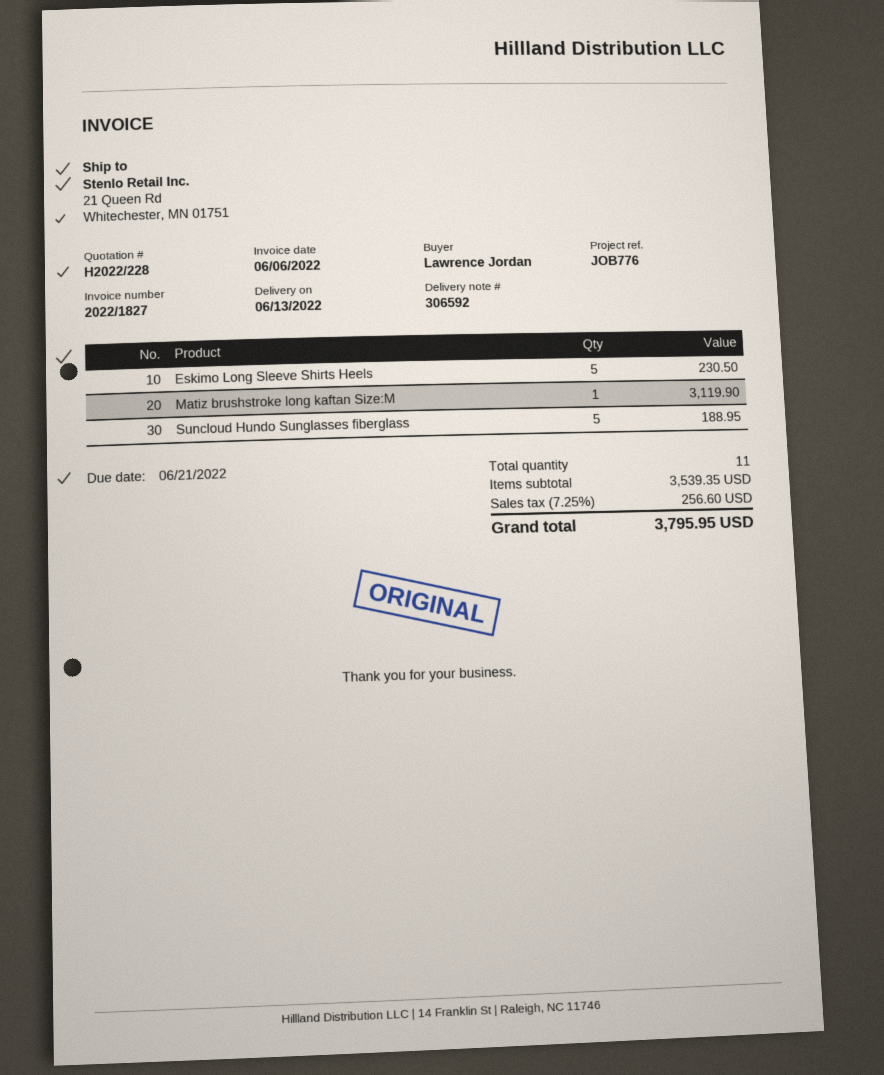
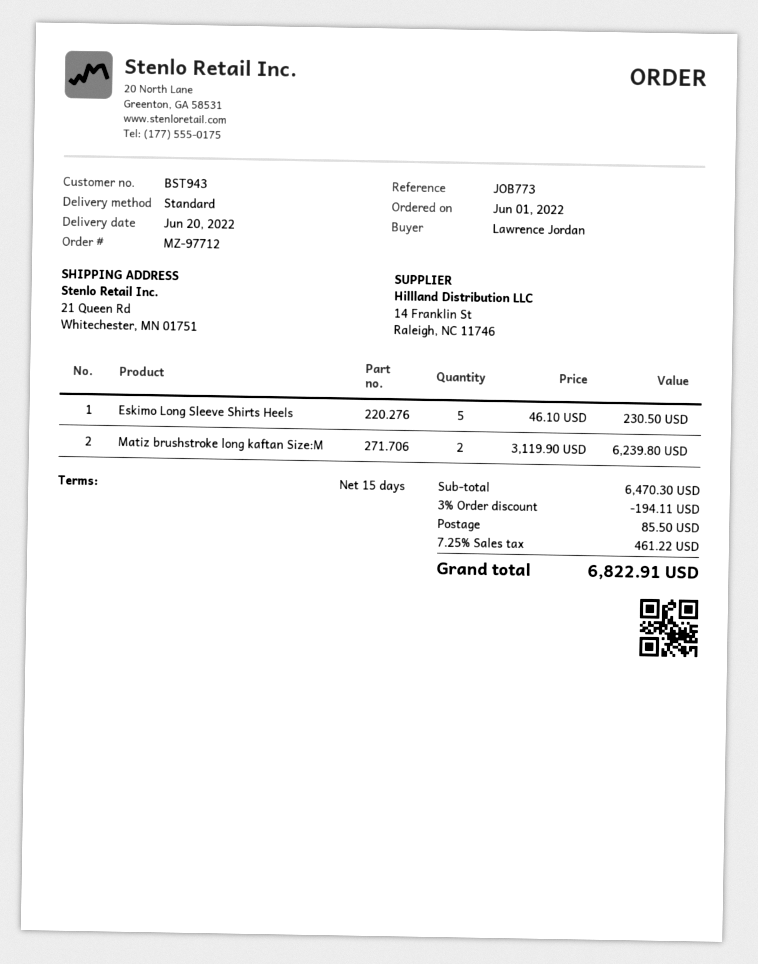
delivery date: 2022-06-13 -> 2022-06-20
reference: JOB776 -> JOB773
Matiz brushstroke long kaftan Size:M: 1 for 3119.90 -> 2 for 6239.80
Suncloud Hundo Sunglasses fiberglass: 5 for 188.95 -> none
subtotal: 3539.35 -> 6470.30
discount: none -> 3% = 194.11
shipping: none -> 85.50
tax: 7.25% = 256.60 -> 7.25% = 461.22
total: 3795.95 -> 6822.91

